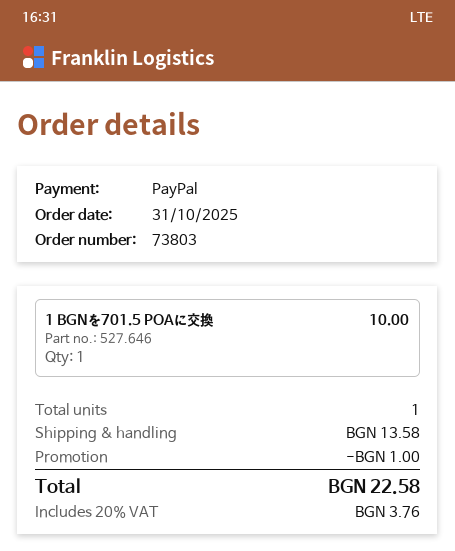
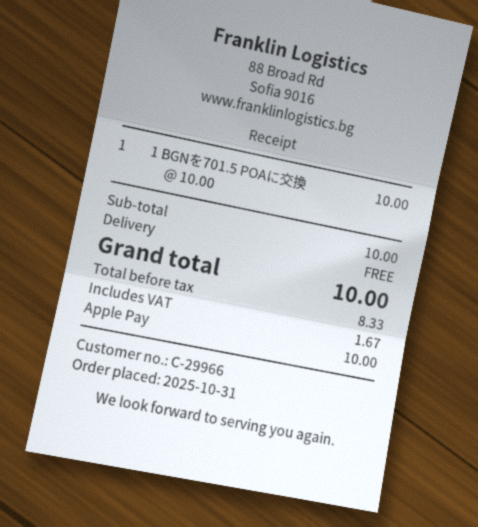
payment method: PayPal -> Apple Pay
discount: 1.00 -> none
shipping: 13.58 -> 0.00
tax: 3.76 -> 1.67
total: 22.58 -> 10.00

